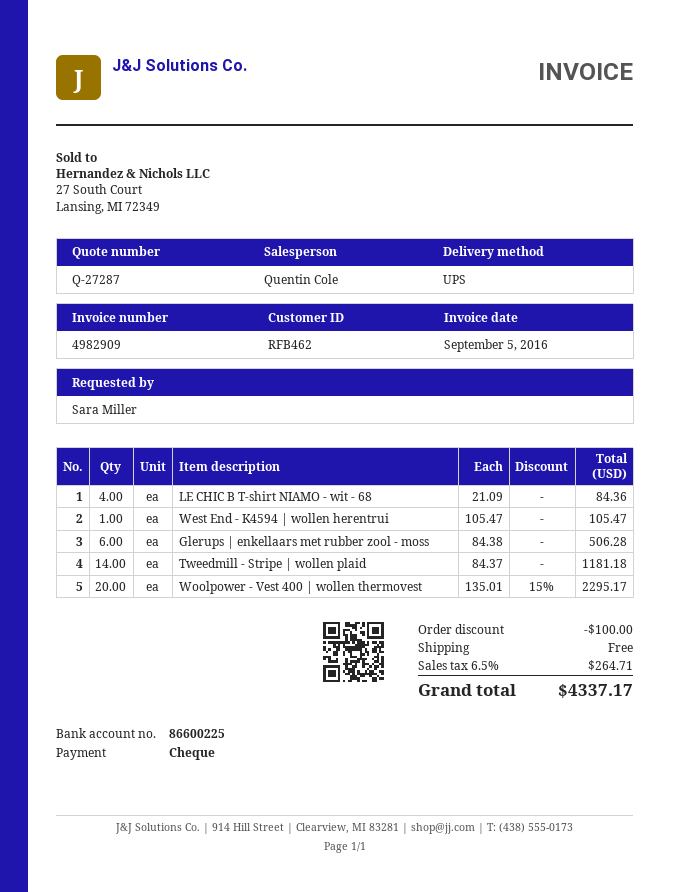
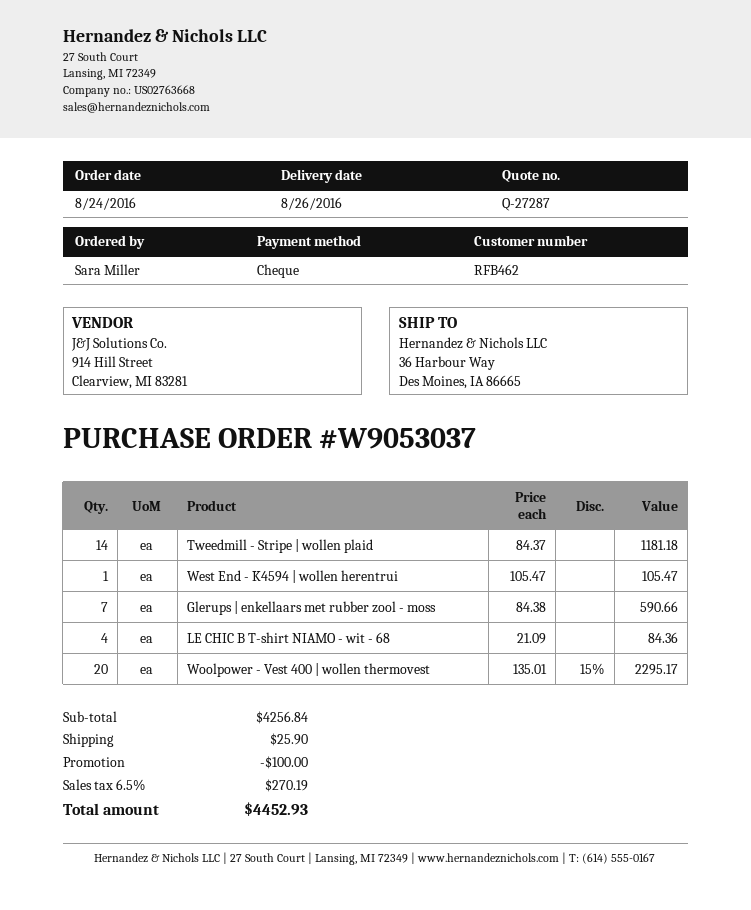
Glerups | enkellaars met rubber zool - moss: 6 x 84.38 = 506.28 -> 7 x 84.38 = 590.66
shipping: 0.00 -> 25.90
tax: 6.5% = 264.71 -> 6.5% = 270.19
total: 4337.17 -> 4452.93

